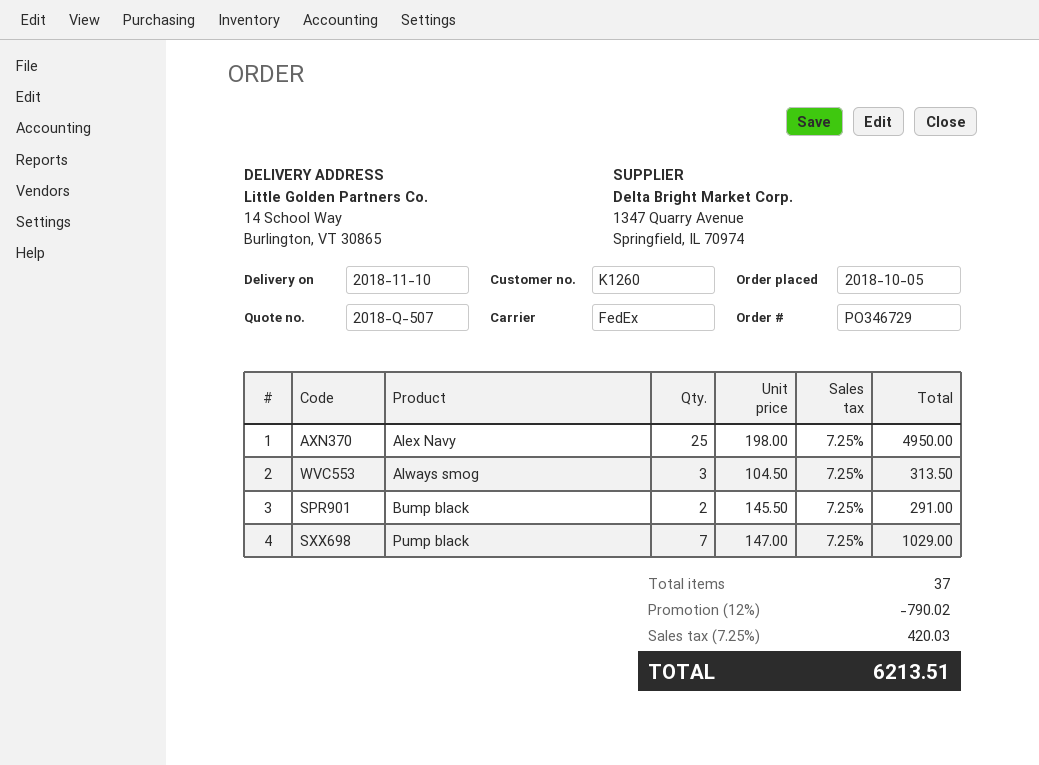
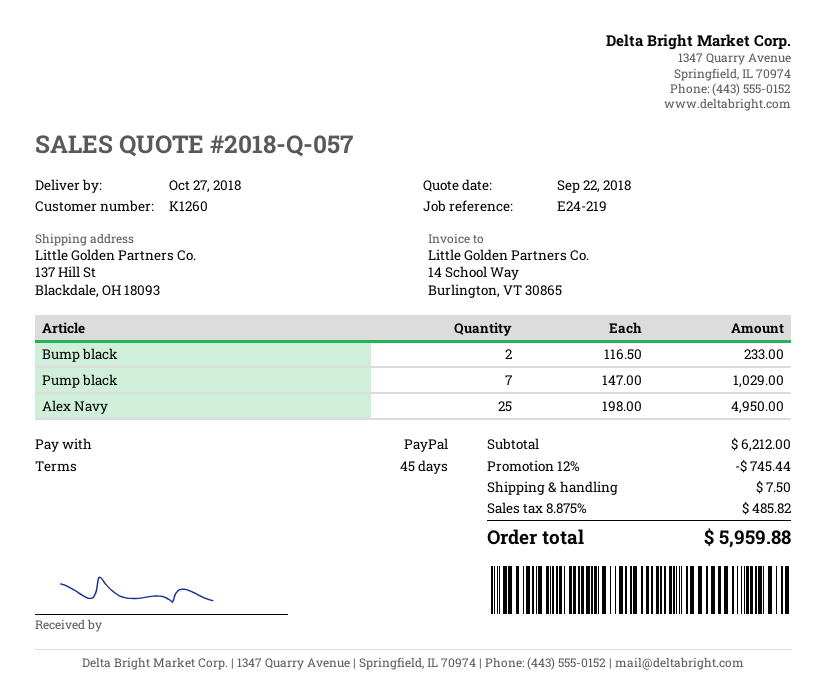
quote number: 2018-Q-507 -> 2018-Q-057
delivery date: 2018-11-10 -> 2018-10-27
ship to: 14 School Way, Burlington, VT 30865 -> 137 Hill St, Blackdale, OH 18093
Always smog: 3 x 104.50 = 313.50 -> none
Bump black: 2 x 145.50 = 291.00 -> 2 x 116.50 = 233.00
discount: 12% = 790.02 -> 12% = 745.44
shipping: none -> 7.50
tax: 7.25% = 420.03 -> 8.875% = 485.82
total: 6213.51 -> 5959.88

